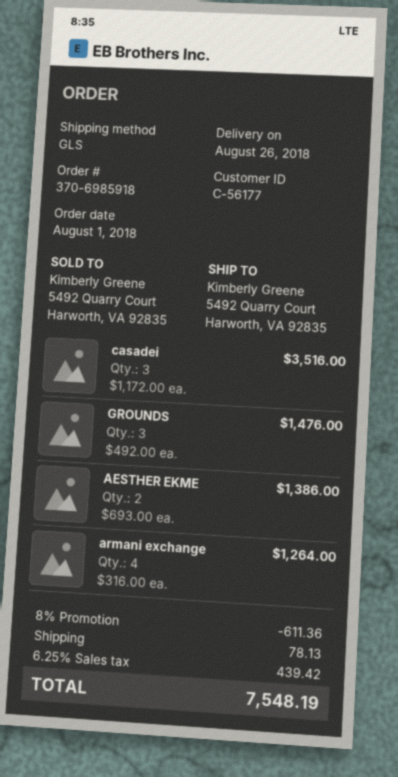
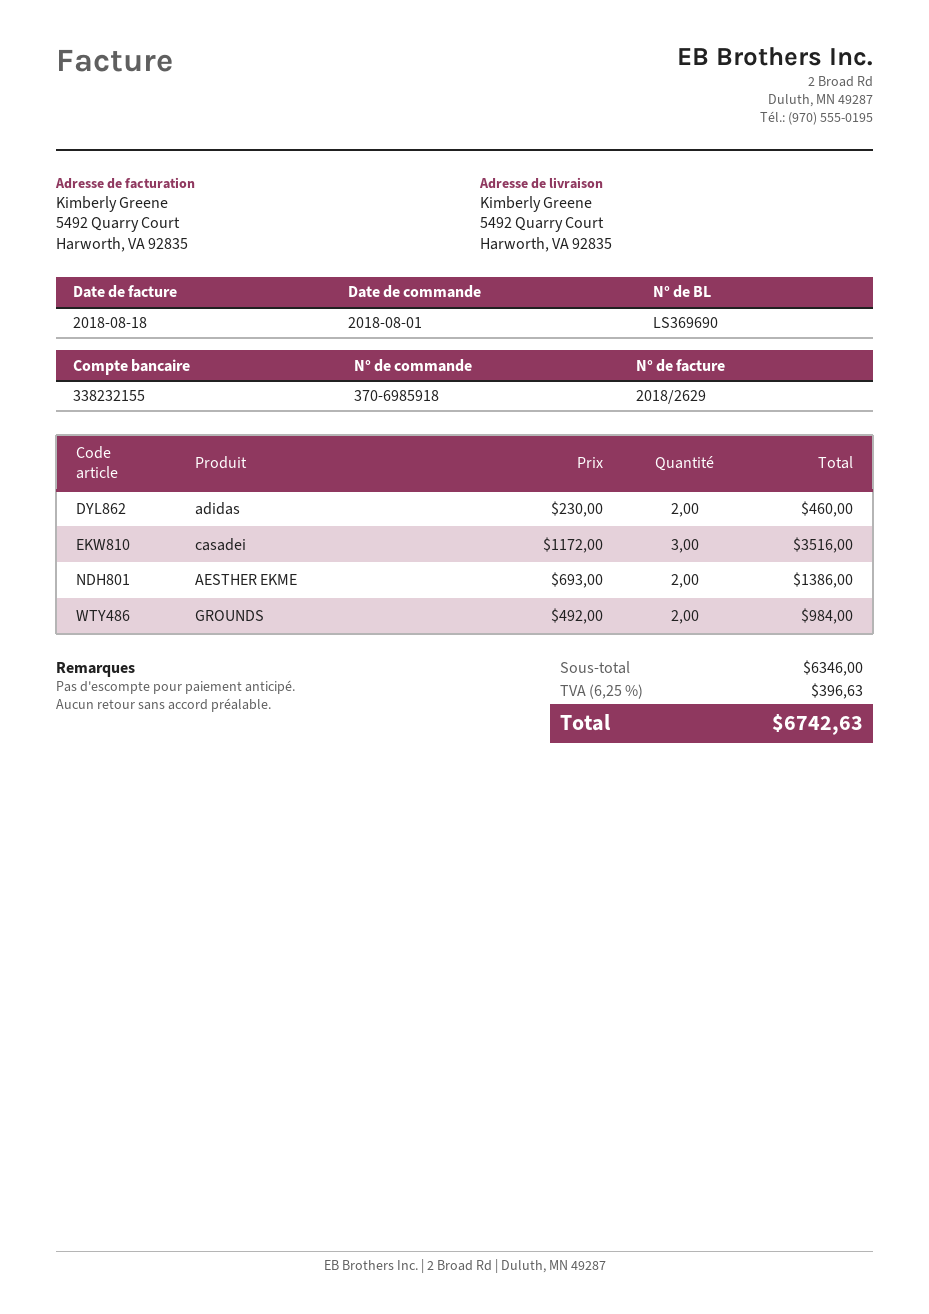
GROUNDS: 3 x 492.00 = 1476.00 -> 2 x 492.00 = 984.00
armani exchange: 4 x 316.00 = 1264.00 -> none
adidas: none -> 2 x 230.00 = 460.00
discount: 8% = 611.36 -> none
shipping: 78.13 -> none
tax: 6.25% = 439.42 -> 6.25% = 396.63
total: 7548.19 -> 6742.63

